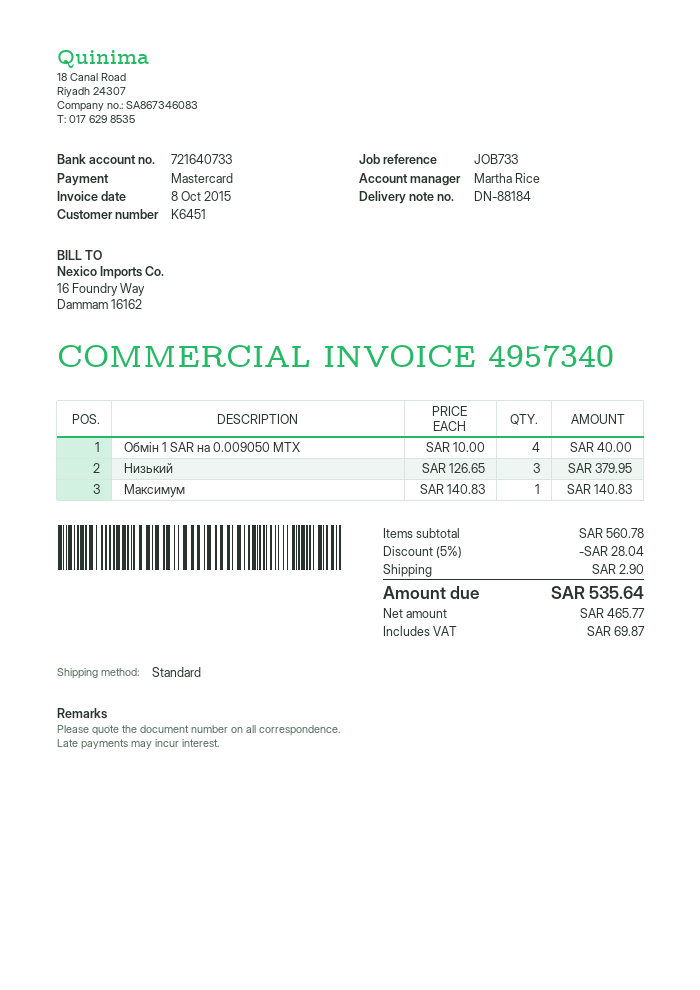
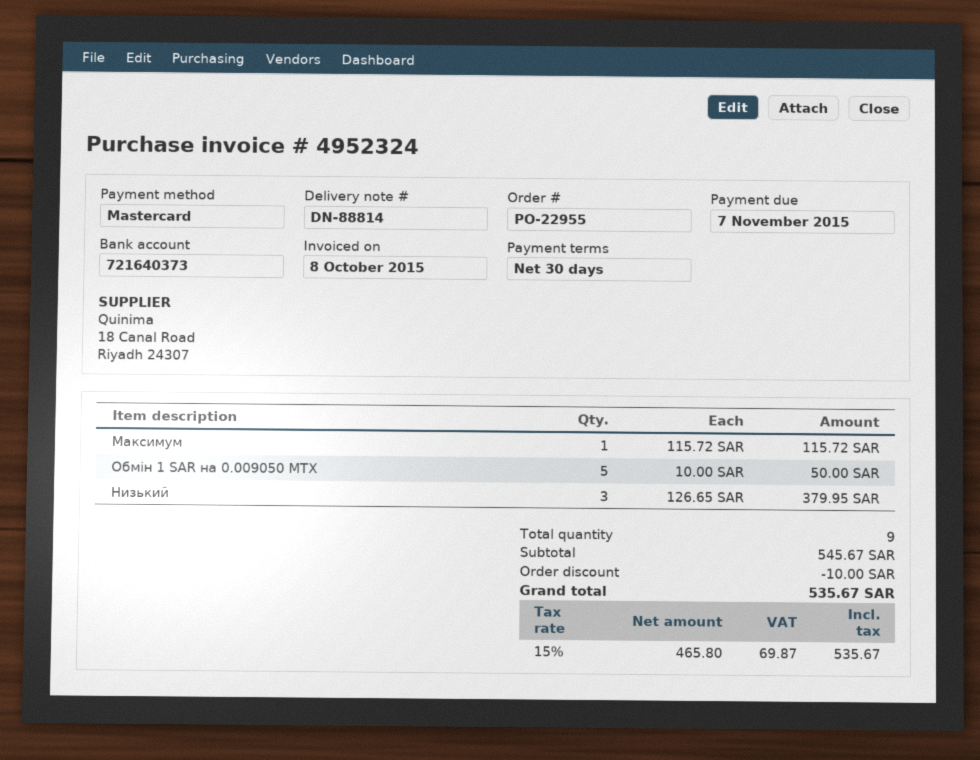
delivery note number: DN-88184 -> DN-88814
invoice number: 4957340 -> 4952324
bank account: 721640733 -> 721640373
Обмін 1 SAR на 0.009050 MTX: 4 x 10.00 = 40.00 -> 5 x 10.00 = 50.00
Максимум: 1 x 140.83 = 140.83 -> 1 x 115.72 = 115.72
subtotal: 560.78 -> 545.67
discount: 28.04 -> 10.00
shipping: 2.90 -> none
net: 465.77 -> 465.80
total: 535.64 -> 535.67

